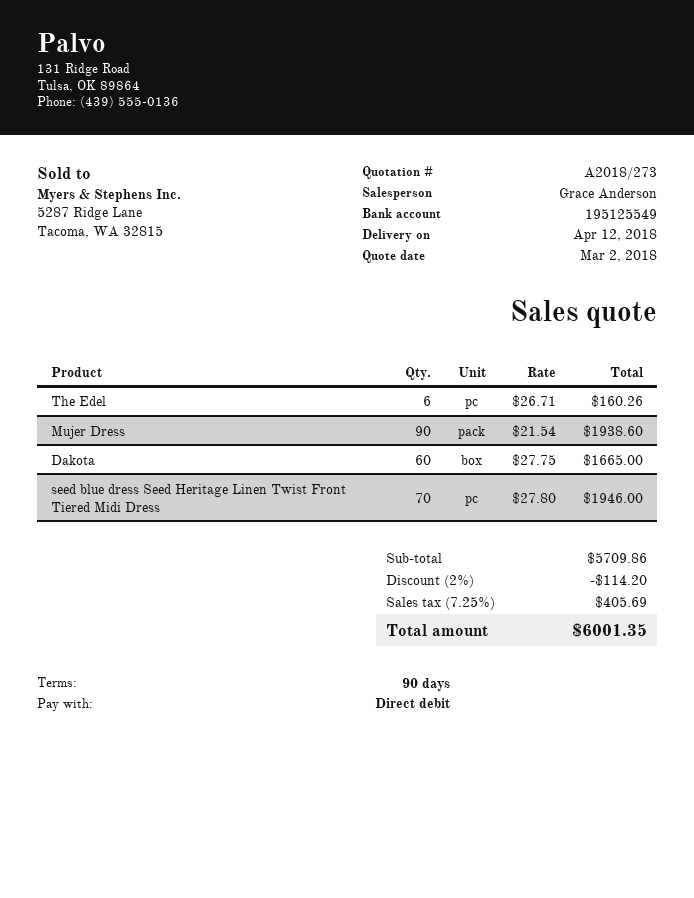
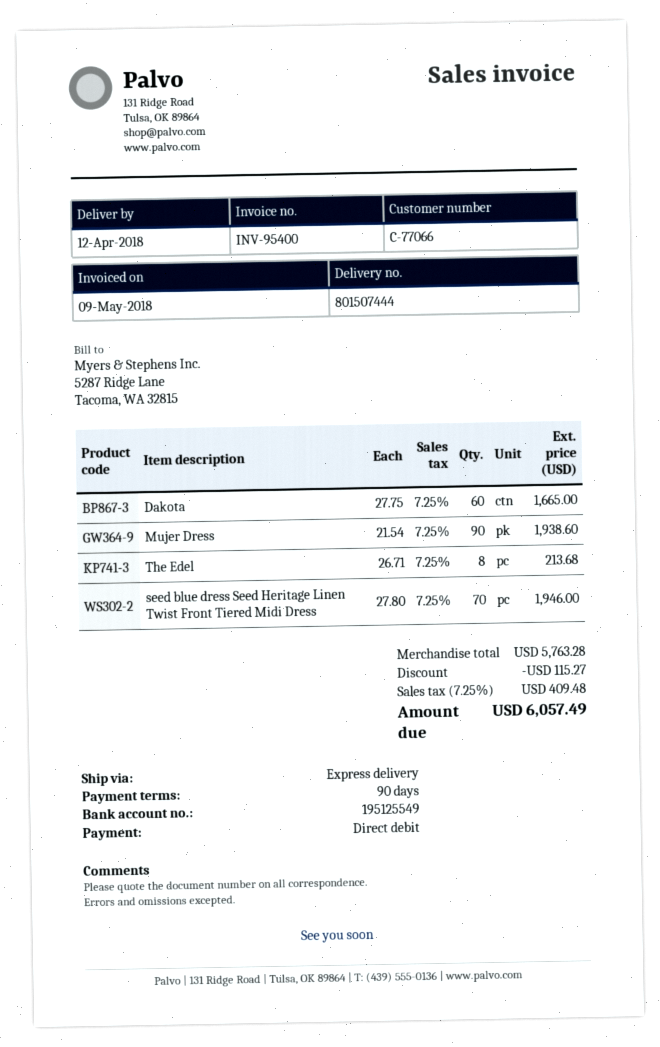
The Edel: 6 x 26.71 = 160.26 -> 8 x 26.71 = 213.68
subtotal: 5709.86 -> 5763.28
discount: 114.20 -> 115.27
tax: 7.25% = 405.69 -> 7.25% = 409.48
total: 6001.35 -> 6057.49

